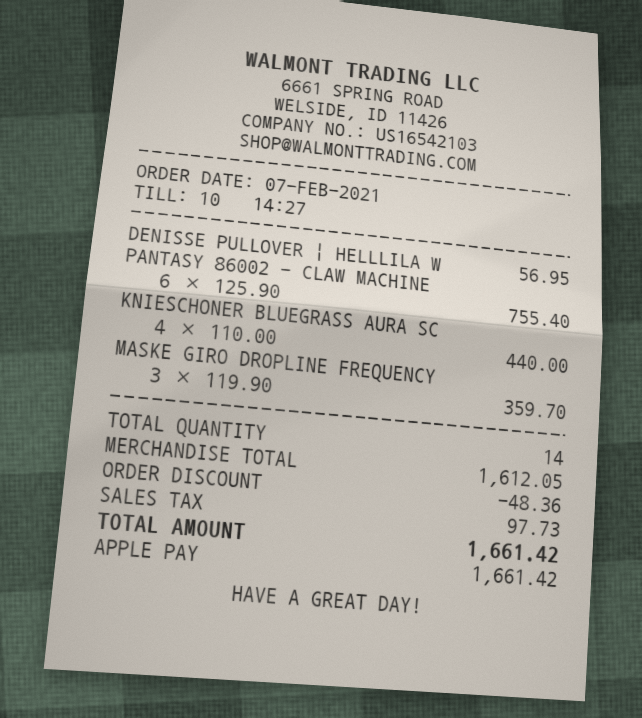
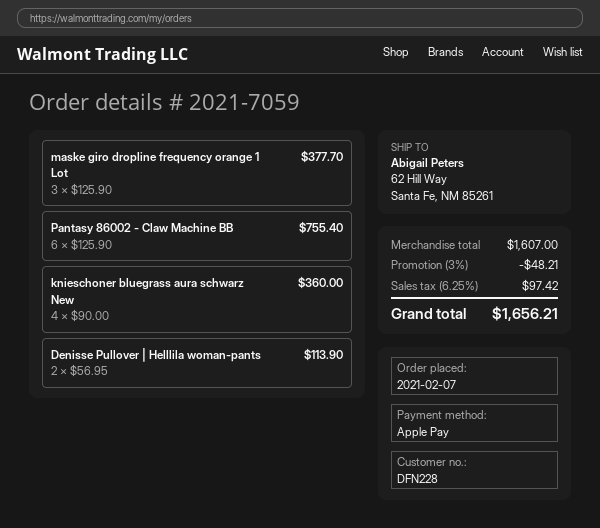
DENISSE PULLOVER | HELLLILA W: 1 x 56.95 = 56.95 -> 2 x 56.95 = 113.90
KNIESCHONER BLUEGRASS AURA SC: 4 x 110.00 = 440.00 -> 4 x 90.00 = 360.00
MASKE GIRO DROPLINE FREQUENCY: 3 x 119.90 = 359.70 -> 3 x 125.90 = 377.70
subtotal: 1612.05 -> 1607.00
discount: 48.36 -> 48.21
tax: 97.73 -> 97.42
total: 1661.42 -> 1656.21

